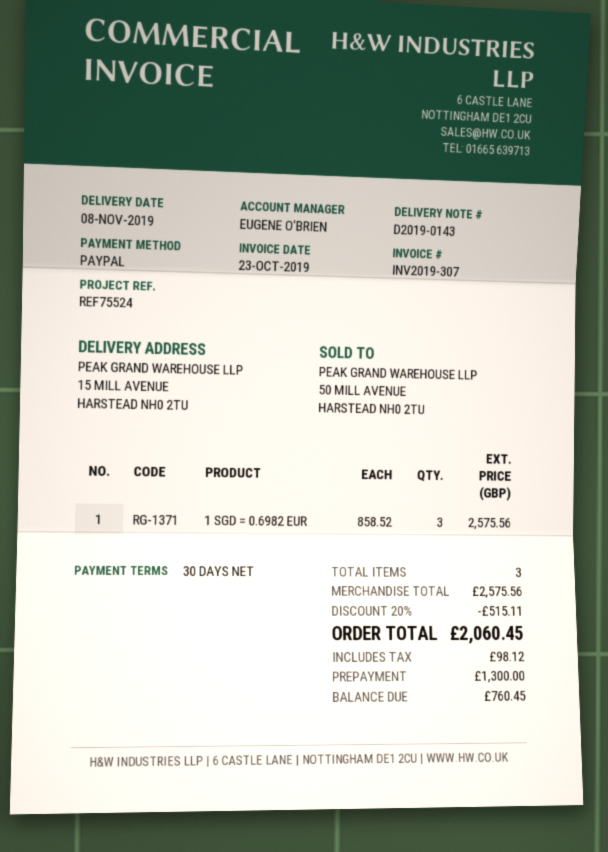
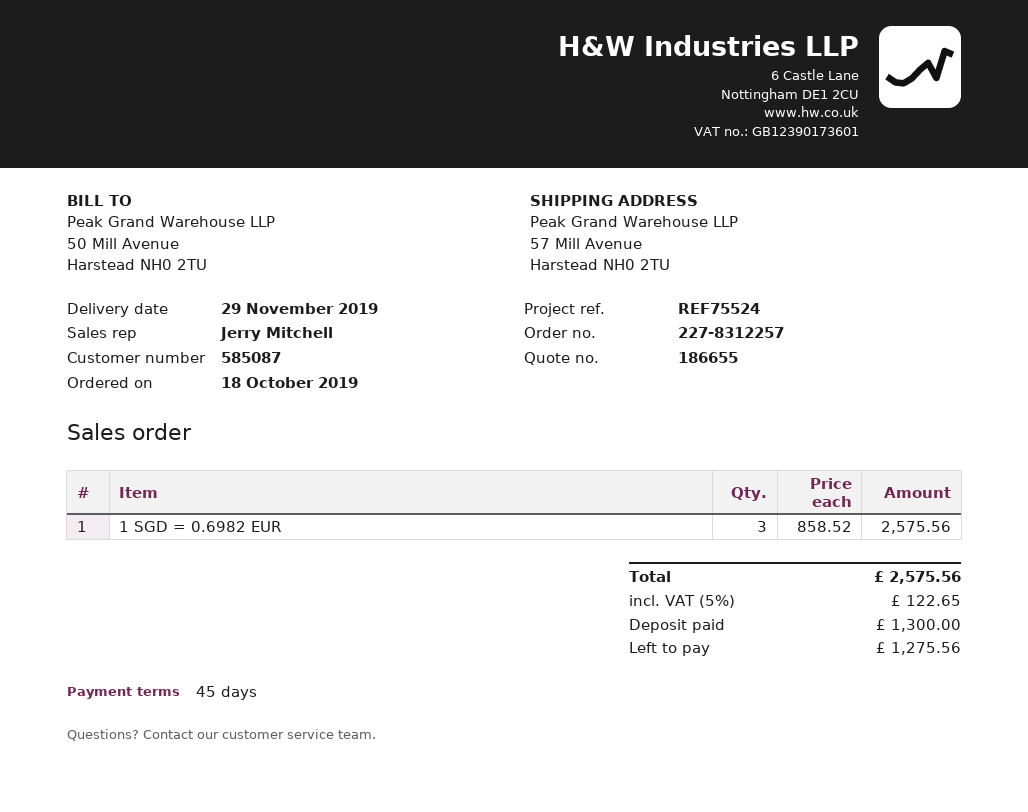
delivery date: 2019-11-08 -> 2019-11-29
payment terms: 30 days -> 45 days
sales rep: EUGENE O'BRIEN -> Jerry Mitchell
ship to: 15 MILL AVENUE, HARSTEAD NH0 2TU -> 57 Mill Avenue, Harstead NH0 2TU
discount: 20% = 515.11 -> none
tax: 98.12 -> 122.65
total: 2060.45 -> 2575.56
balance: 760.45 -> 1275.56

